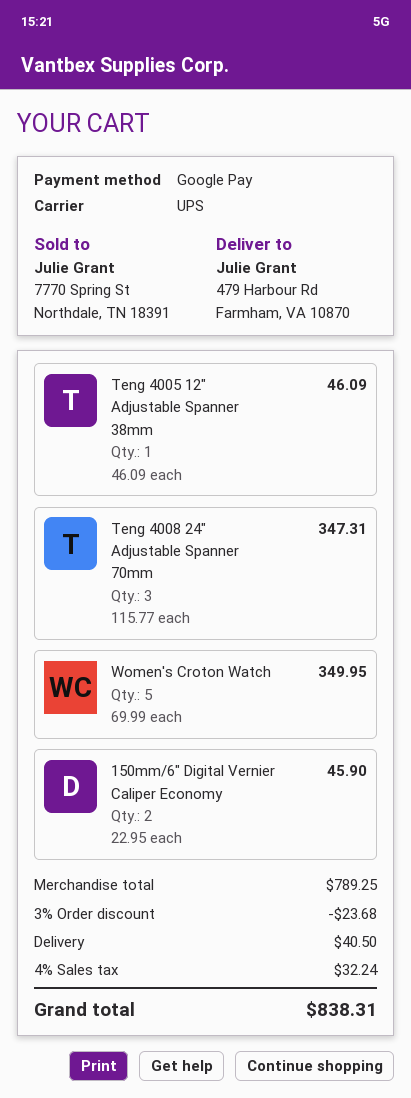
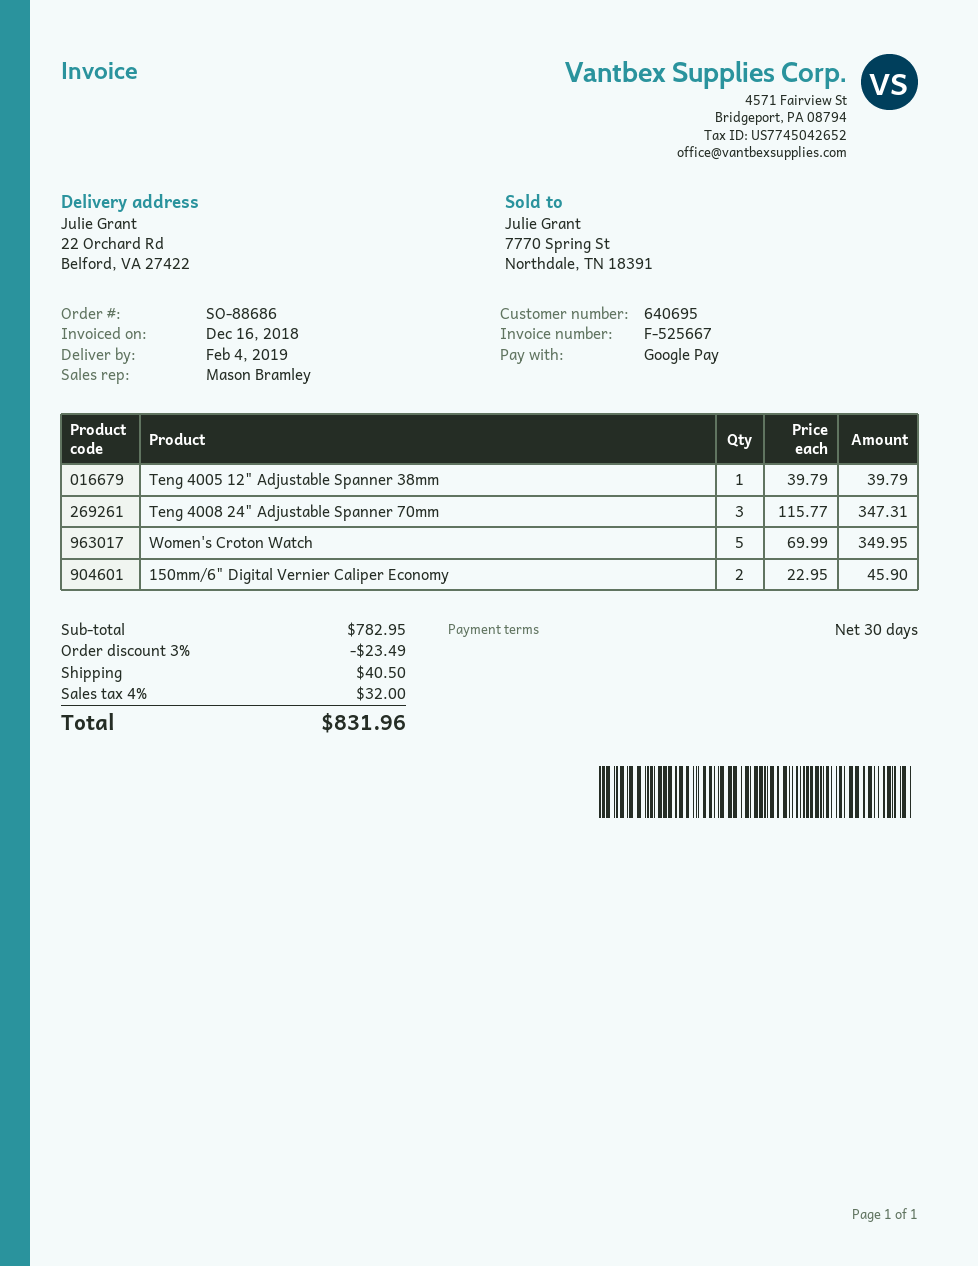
ship to: 479 Harbour Rd, Farmham, VA 10870 -> 22 Orchard Rd, Belford, VA 27422
Teng 4005 12" Adjustable Spanner 38mm: 1 x 46.09 = 46.09 -> 1 x 39.79 = 39.79
subtotal: 789.25 -> 782.95
discount: 3% = 23.68 -> 3% = 23.49
tax: 4% = 32.24 -> 4% = 32.00
total: 838.31 -> 831.96

